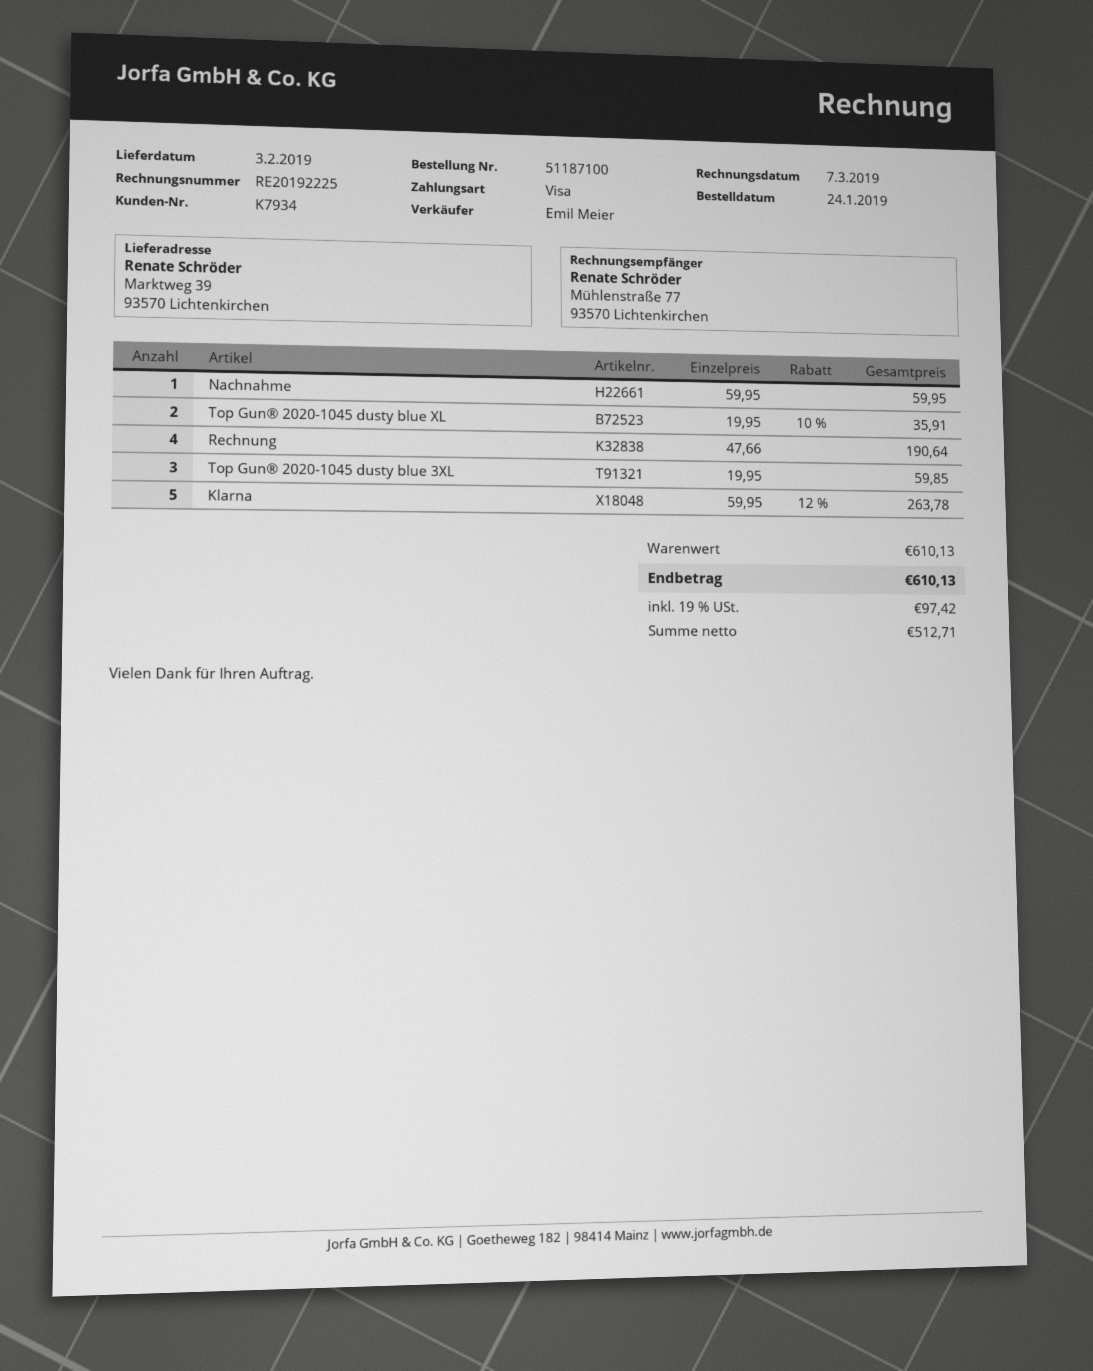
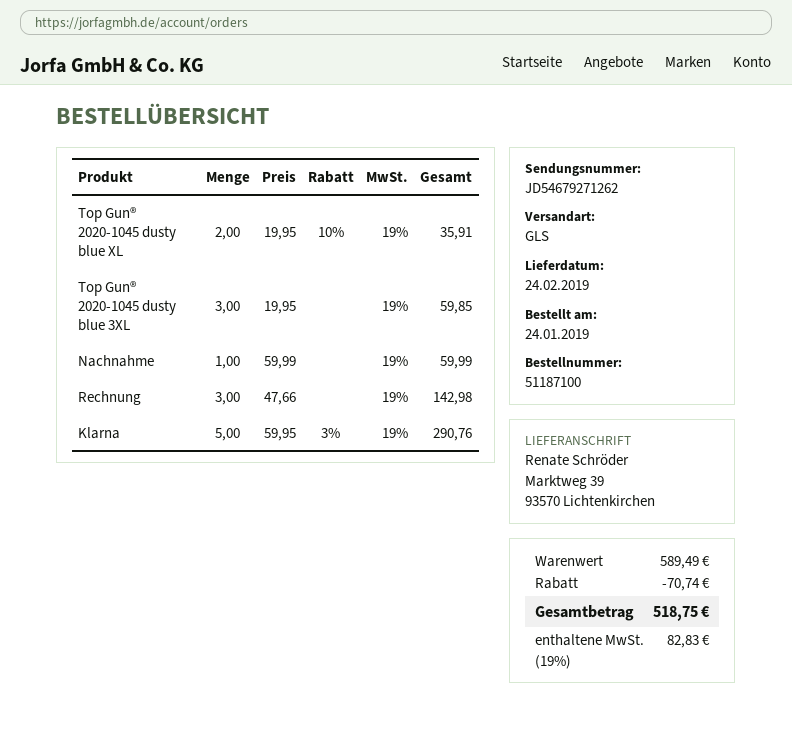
delivery date: 2019-02-03 -> 2019-02-24
Nachnahme: 1 x 59.95 = 59.95 -> 1 x 59.99 = 59.99
Rechnung: 4 x 47.66 = 190.64 -> 3 x 47.66 = 142.98
Klarna: 5 x 59.95 - 12% = 263.78 -> 5 x 59.95 - 3% = 290.76
subtotal: 610.13 -> 589.49
discount: none -> 70.74
tax: 19% = 97.42 -> 19% = 82.83
total: 610.13 -> 518.75

